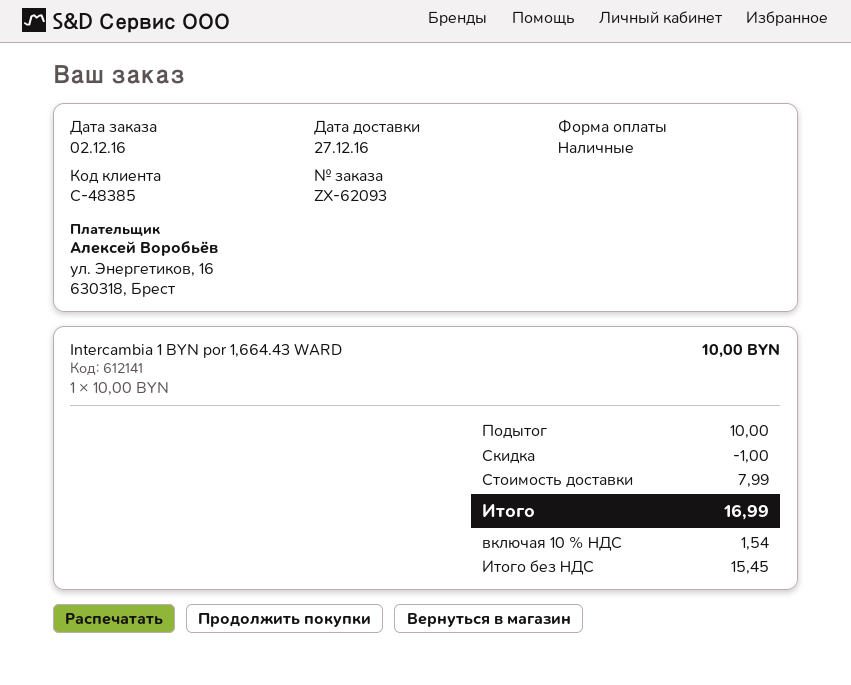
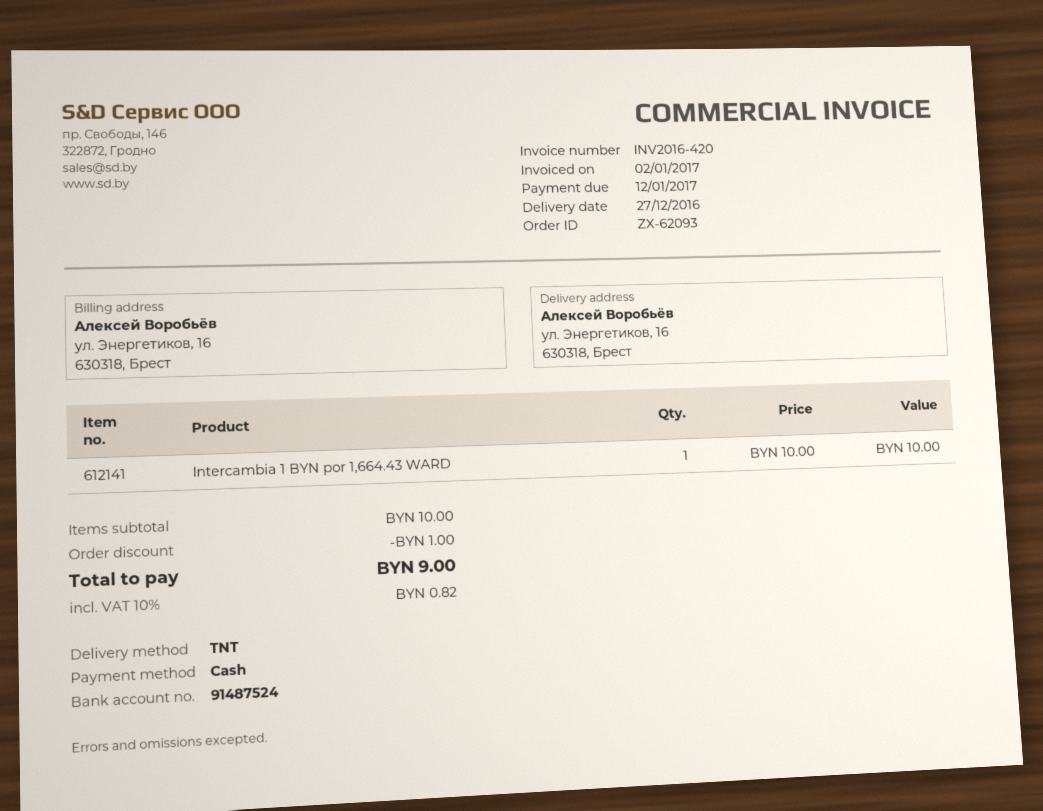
shipping: 7.99 -> none
tax: 10% = 1.54 -> 10% = 0.82
total: 16.99 -> 9.00

